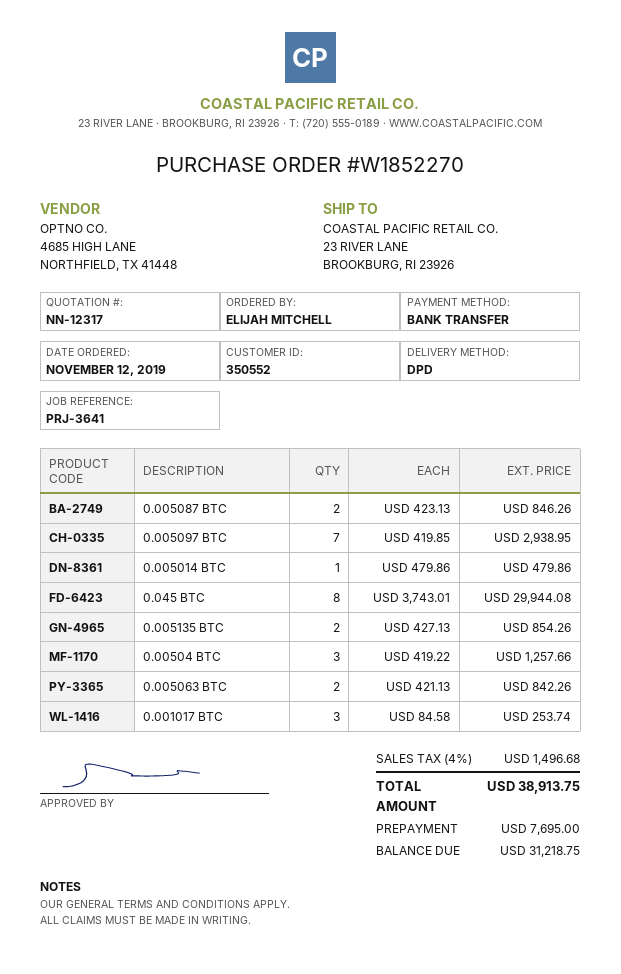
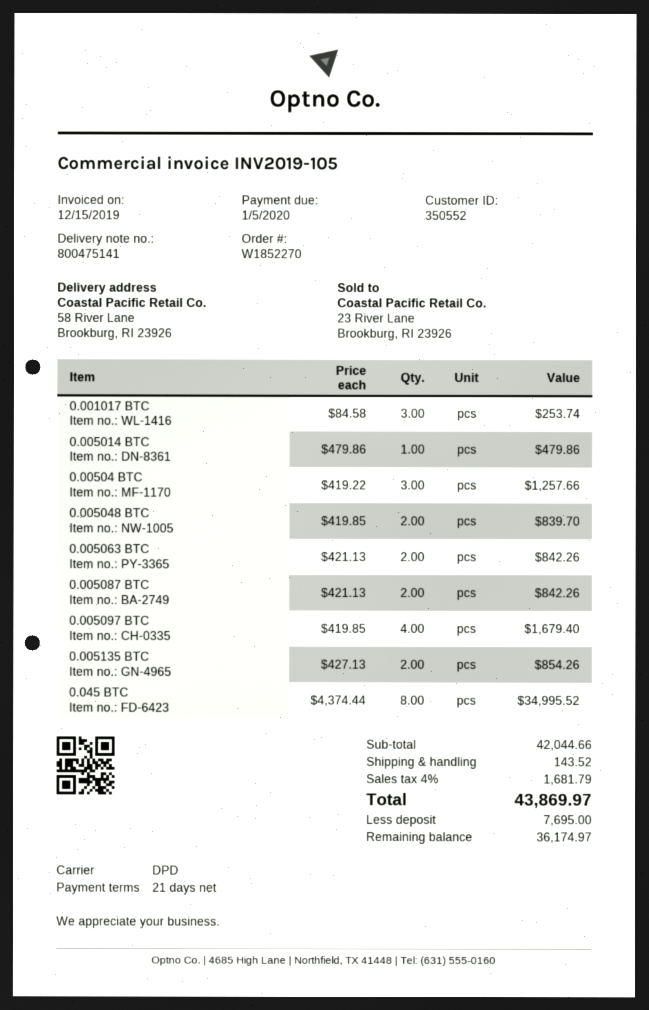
ship to: 23 RIVER LANE, BROOKBURG, RI 23926 -> 58 River Lane, Brookburg, RI 23926
0.005087 BTC: 2 x 423.13 = 846.26 -> 2 x 421.13 = 842.26
0.005097 BTC: 7 x 419.85 = 2938.95 -> 4 x 419.85 = 1679.40
0.045 BTC: 8 x 3743.01 = 29944.08 -> 8 x 4374.44 = 34995.52
0.005048 BTC: none -> 2 x 419.85 = 839.70
shipping: none -> 143.52
tax: 4% = 1496.68 -> 4% = 1681.79
total: 38913.75 -> 43869.97
balance: 31218.75 -> 36174.97

